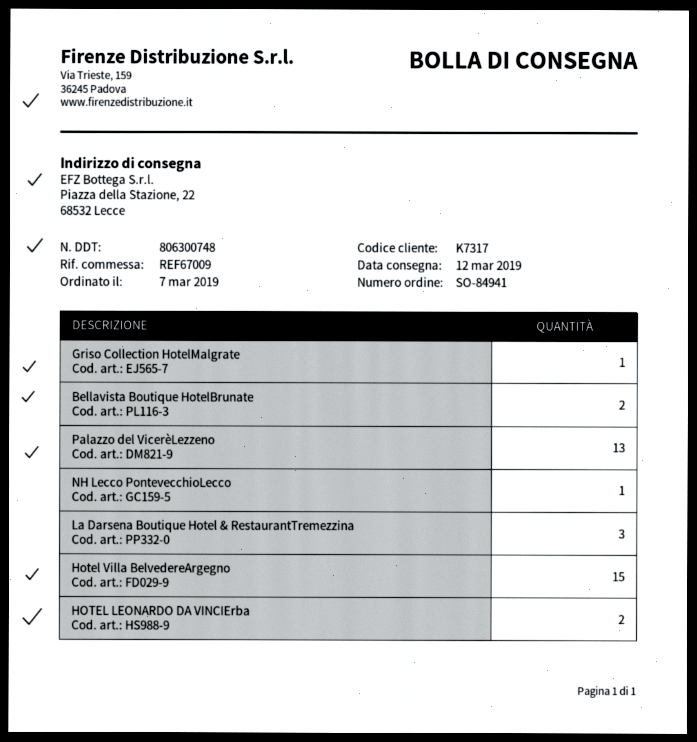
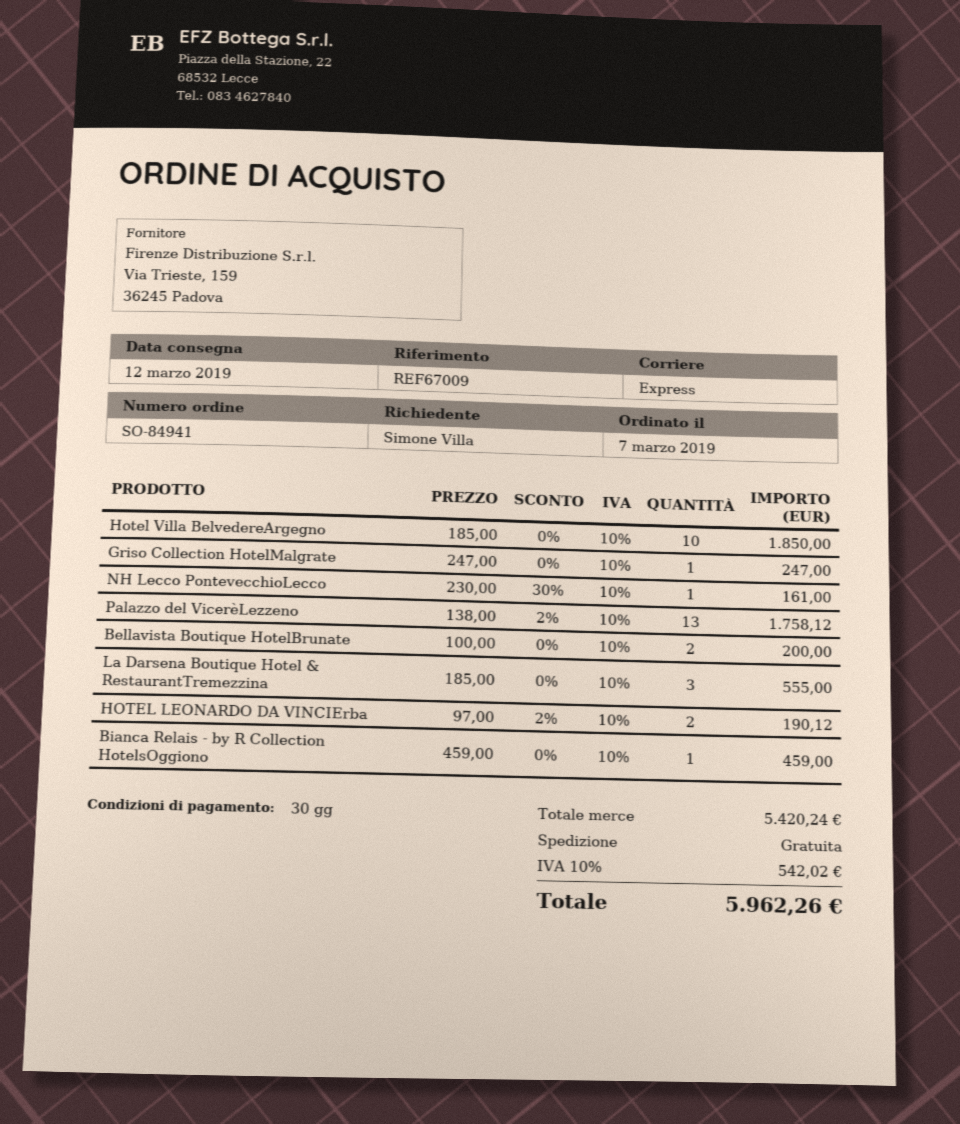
Hotel Villa BelvedereArgegno: 15 -> 10
Bianca Relais - by R Collection HotelsOggiono: none -> 1

